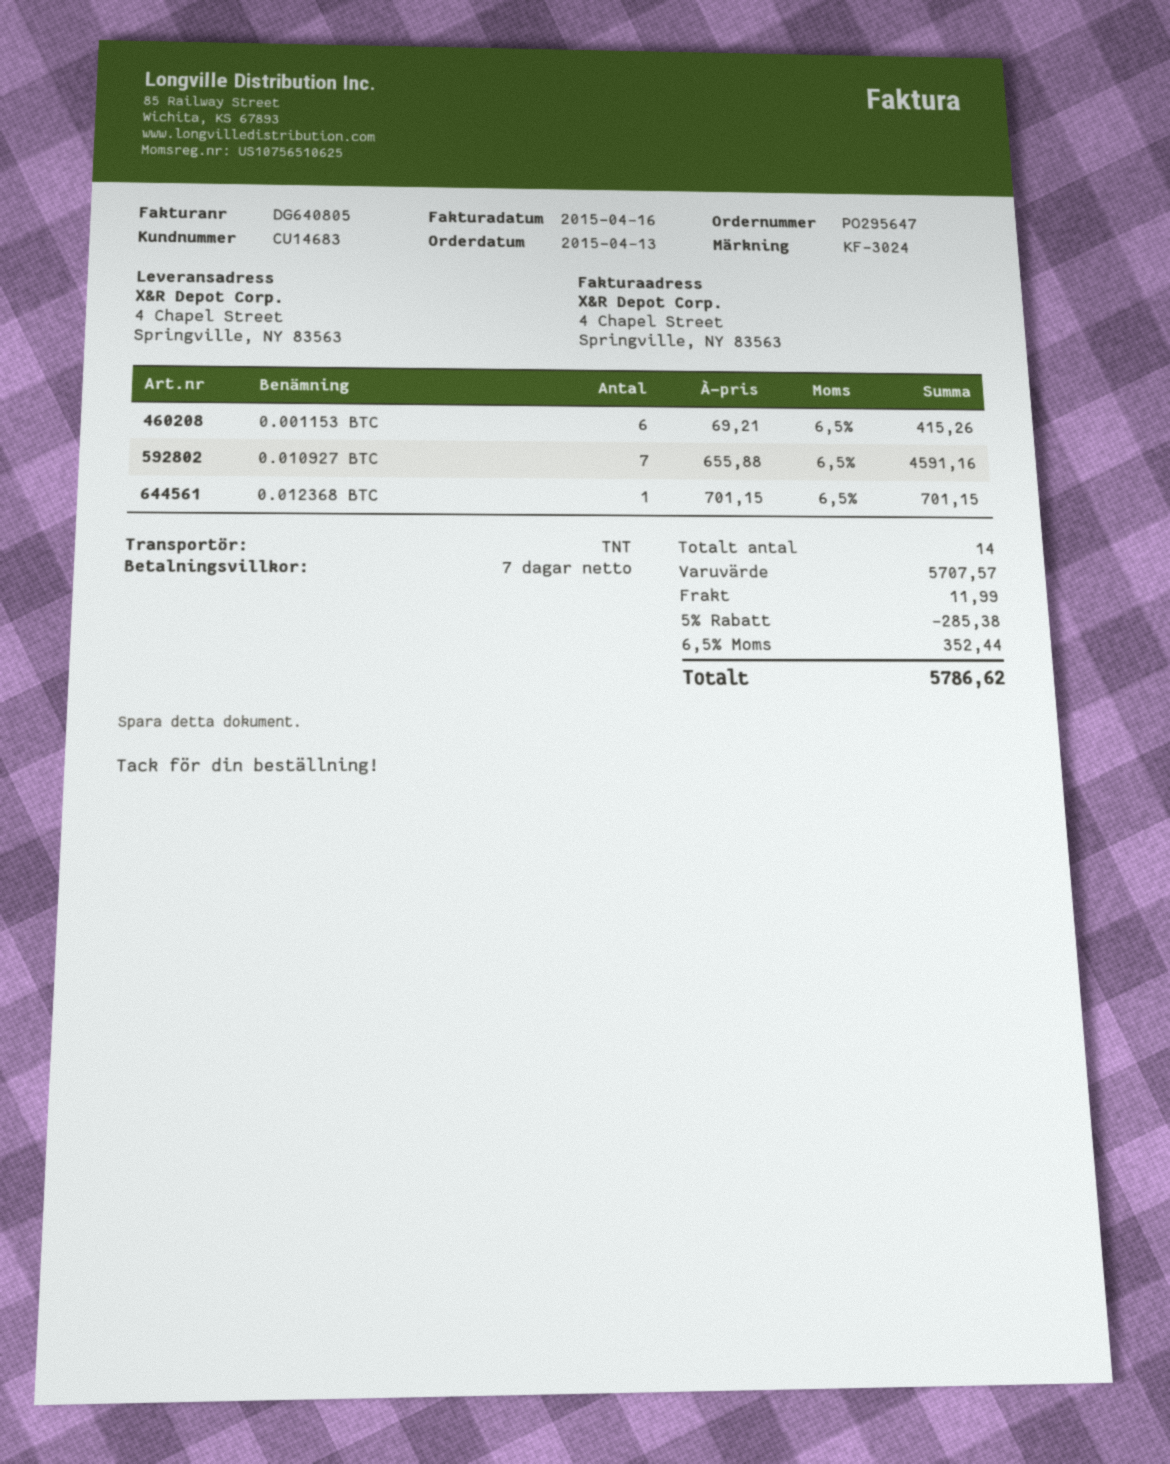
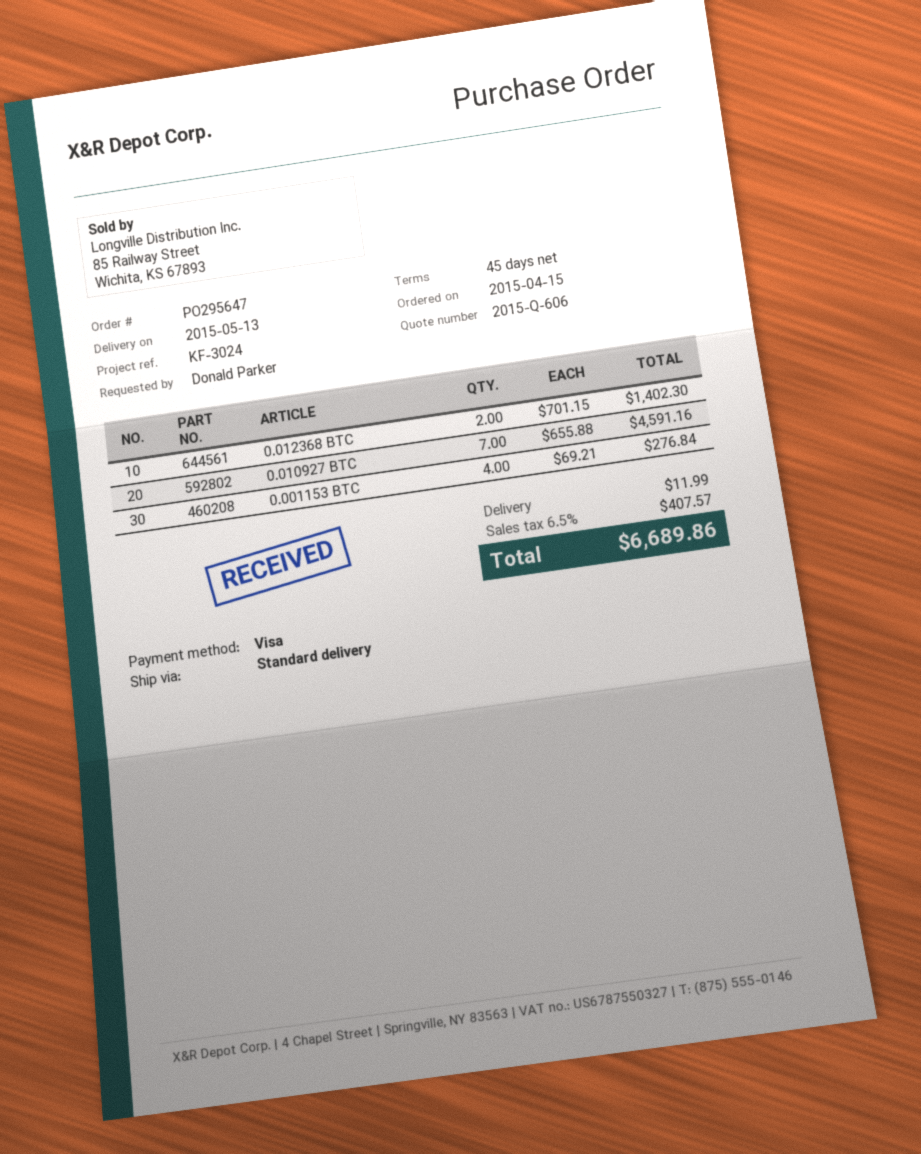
order date: 2015-04-13 -> 2015-04-15
payment terms: 7 days -> 45 days
shipping method: TNT -> standard
0.001153 BTC: 6 x 69.21 = 415.26 -> 4 x 69.21 = 276.84
0.012368 BTC: 1 x 701.15 = 701.15 -> 2 x 701.15 = 1402.30
discount: 5% = 285.38 -> none
tax: 6.5% = 352.44 -> 6.5% = 407.57
total: 5786.62 -> 6689.86

